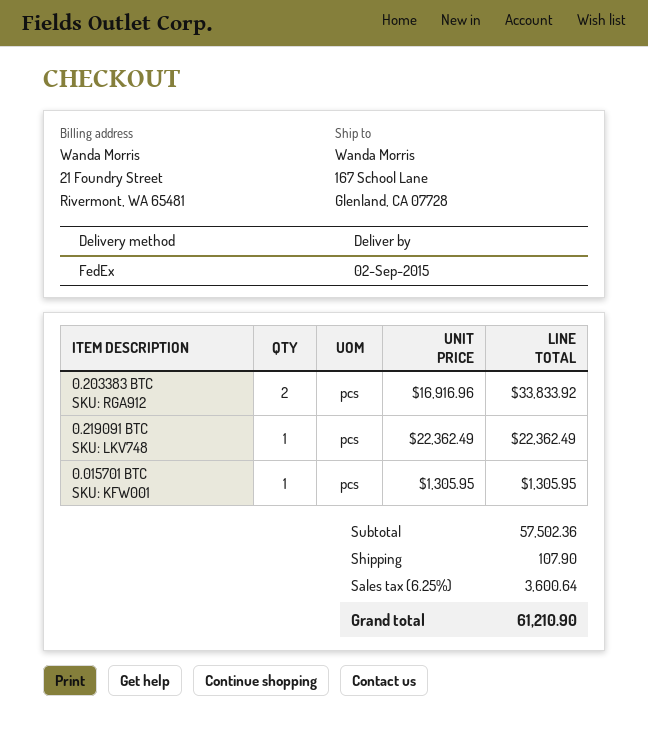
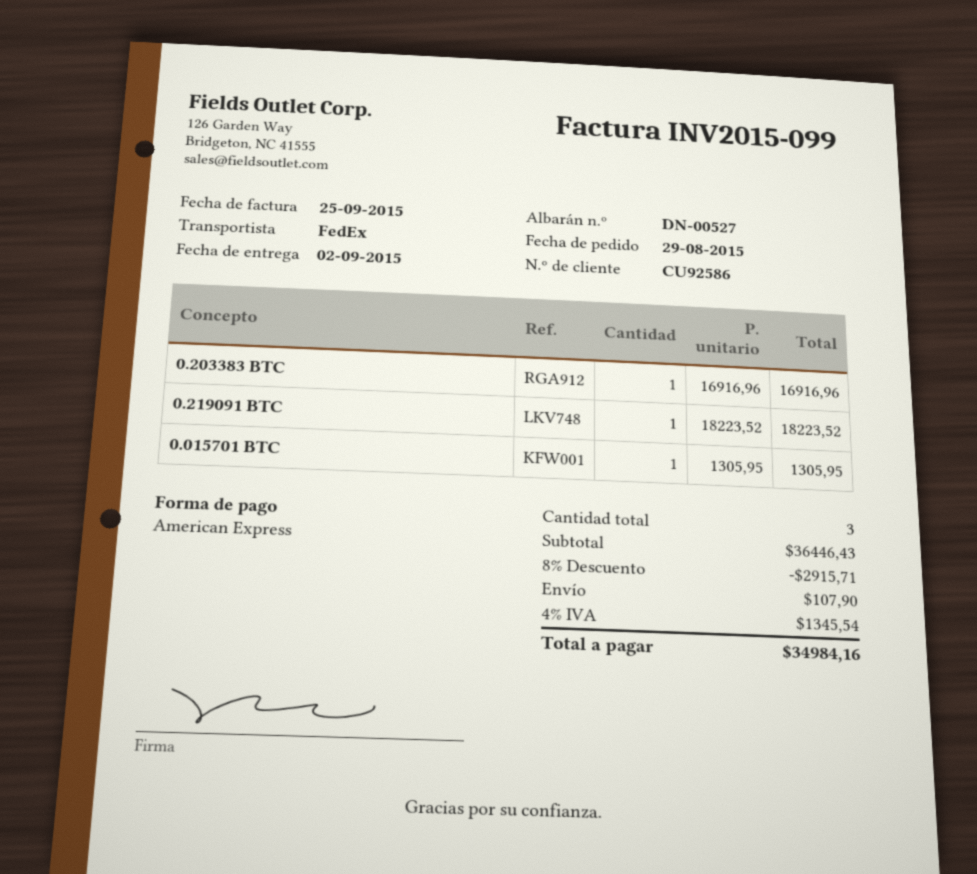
0.203383 BTC: 2 x 16916.96 = 33833.92 -> 1 x 16916.96 = 16916.96
0.219091 BTC: 1 x 22362.49 = 22362.49 -> 1 x 18223.52 = 18223.52
subtotal: 57502.36 -> 36446.43
discount: none -> 8% = 2915.71
tax: 6.25% = 3600.64 -> 4% = 1345.54
total: 61210.90 -> 34984.16

